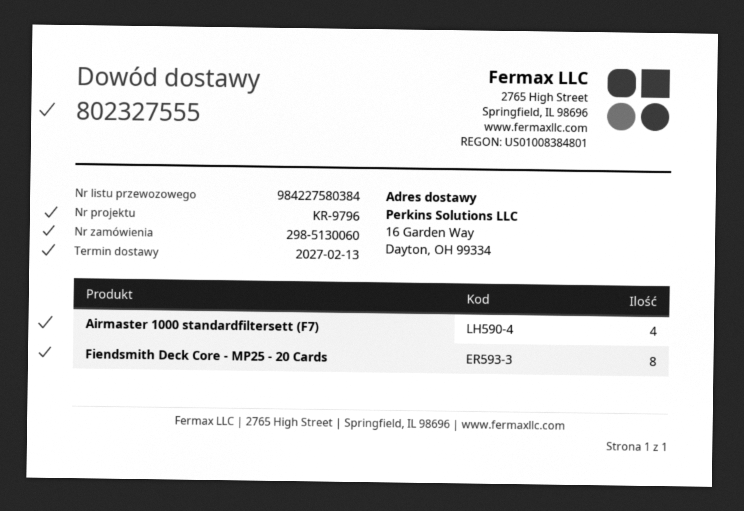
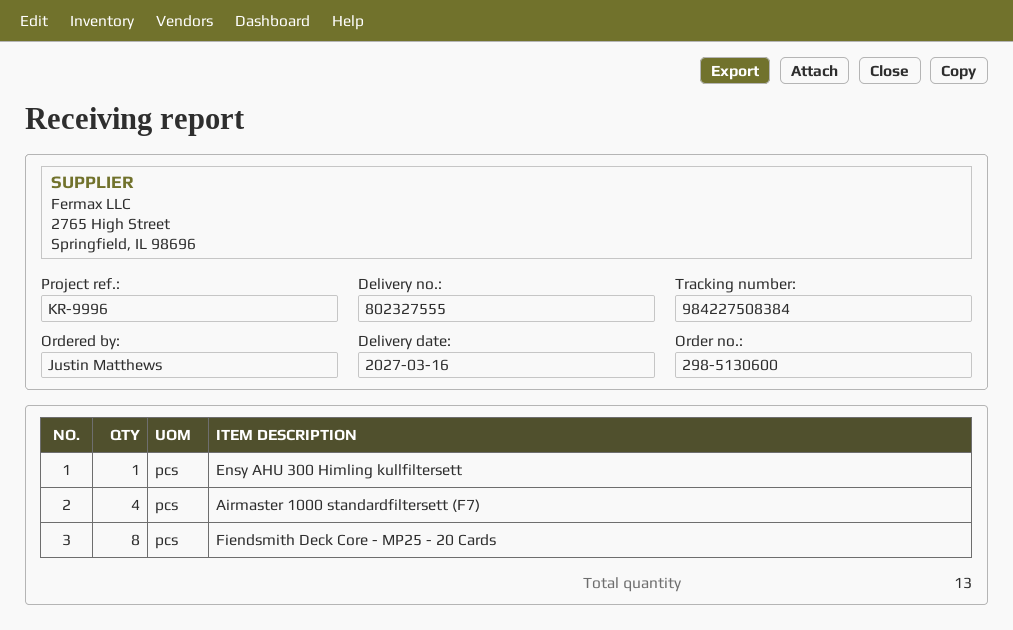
order number: 298-5130060 -> 298-5130600
delivery date: 2027-02-13 -> 2027-03-16
reference: KR-9796 -> KR-9996
tracking number: 984227580384 -> 984227508384
Ensy AHU 300 Himling kullfiltersett: none -> 1

